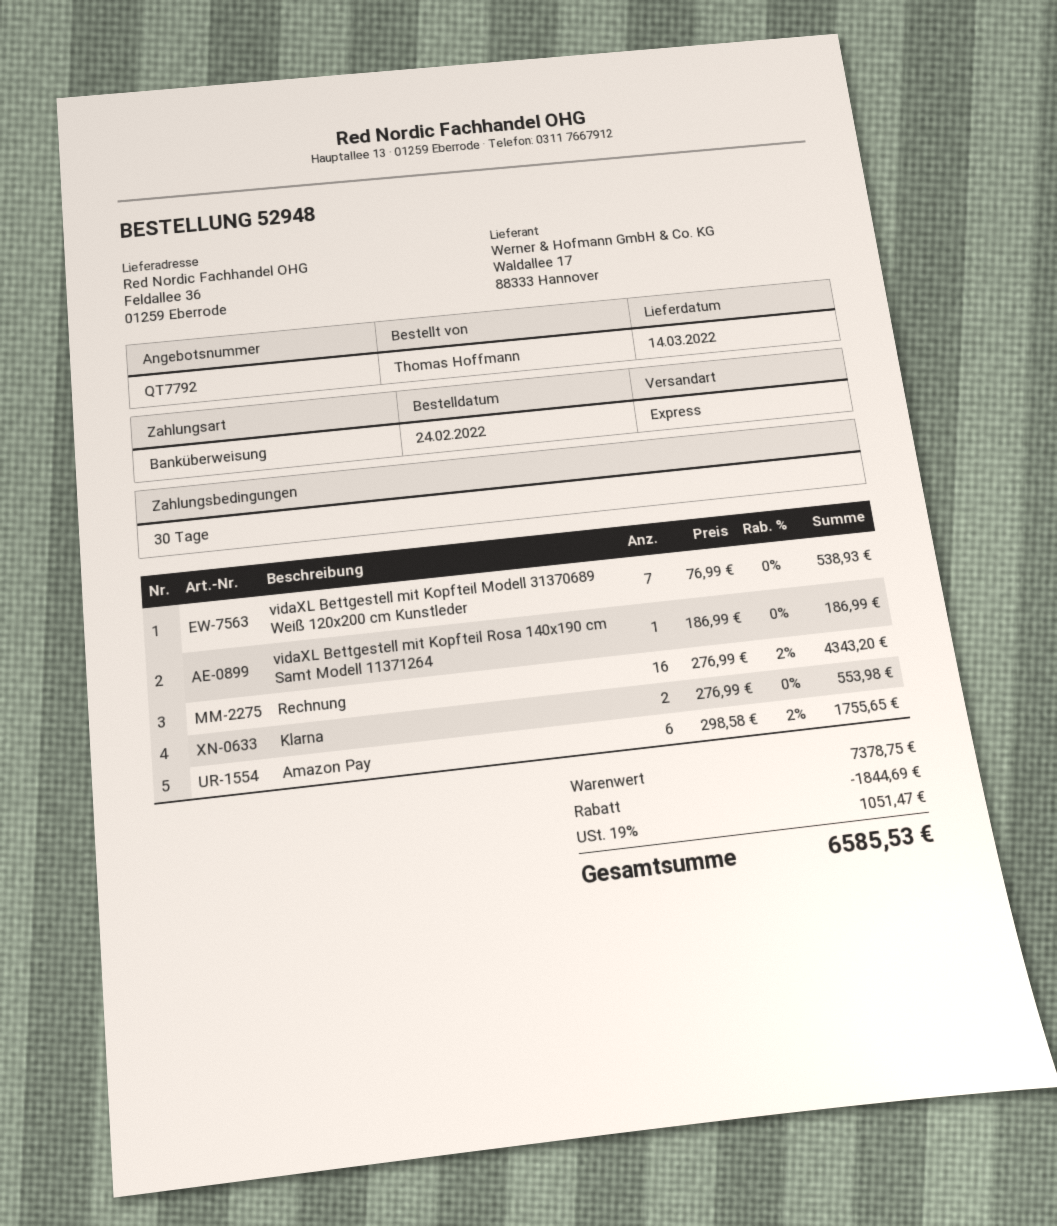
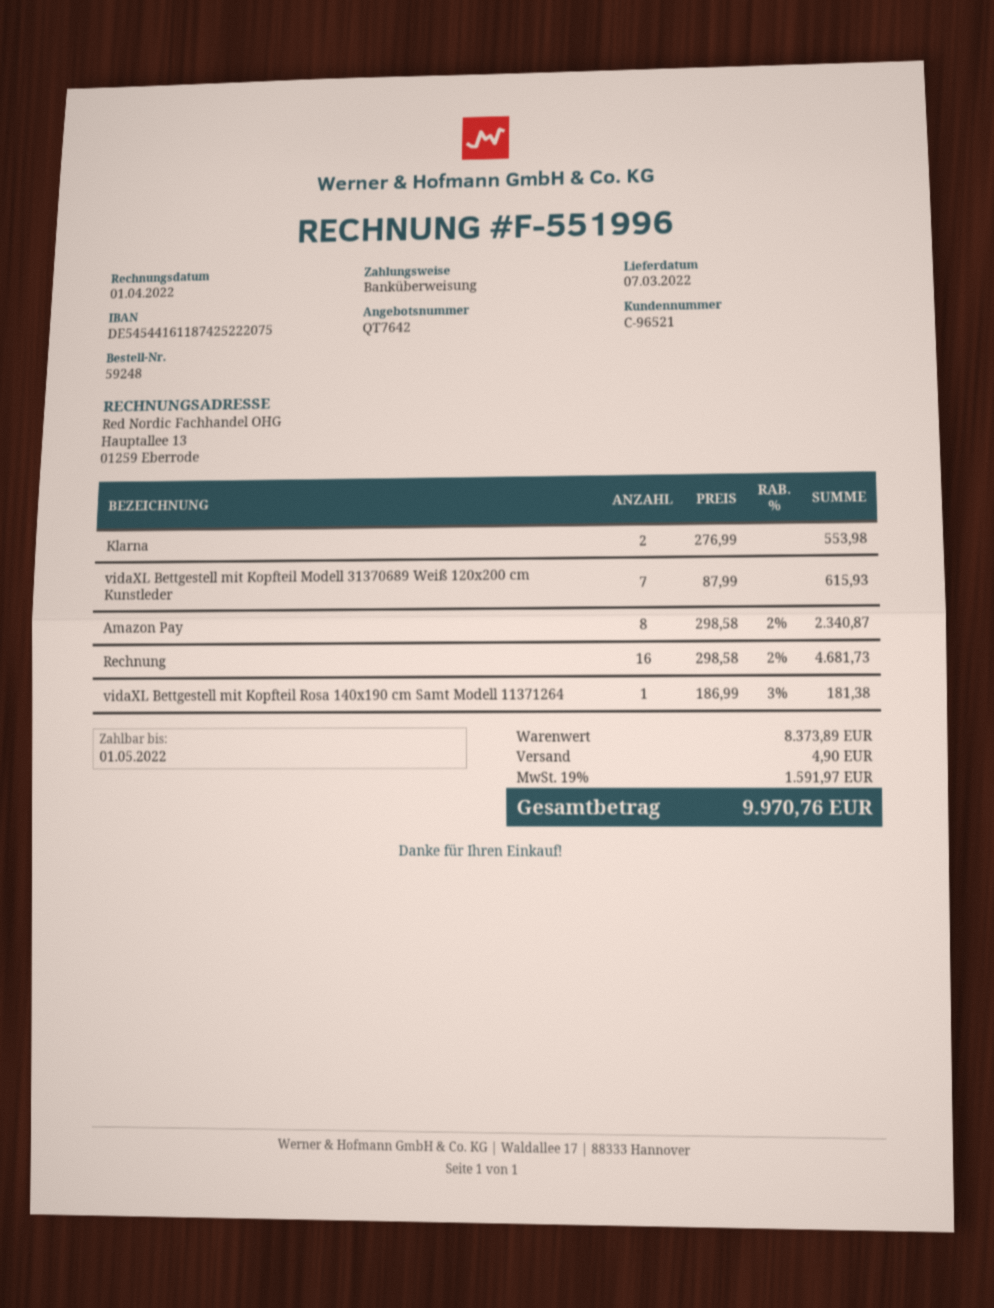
quote number: QT7792 -> QT7642
order number: 52948 -> 59248
delivery date: 2022-03-14 -> 2022-03-07
vidaXL Bettgestell mit Kopfteil Modell 31370689 Weiß 120x200 cm Kunstleder: 7 x 76.99 = 538.93 -> 7 x 87.99 = 615.93
vidaXL Bettgestell mit Kopfteil Rosa 140x190 cm Samt Modell 11371264: 1 x 186.99 = 186.99 -> 1 x 186.99 - 3% = 181.38
Rechnung: 16 x 276.99 - 2% = 4343.20 -> 16 x 298.58 - 2% = 4681.73
Amazon Pay: 6 x 298.58 - 2% = 1755.65 -> 8 x 298.58 - 2% = 2340.87
subtotal: 7378.75 -> 8373.89
discount: 1844.69 -> none
shipping: none -> 4.90
tax: 19% = 1051.47 -> 19% = 1591.97
total: 6585.53 -> 9970.76

